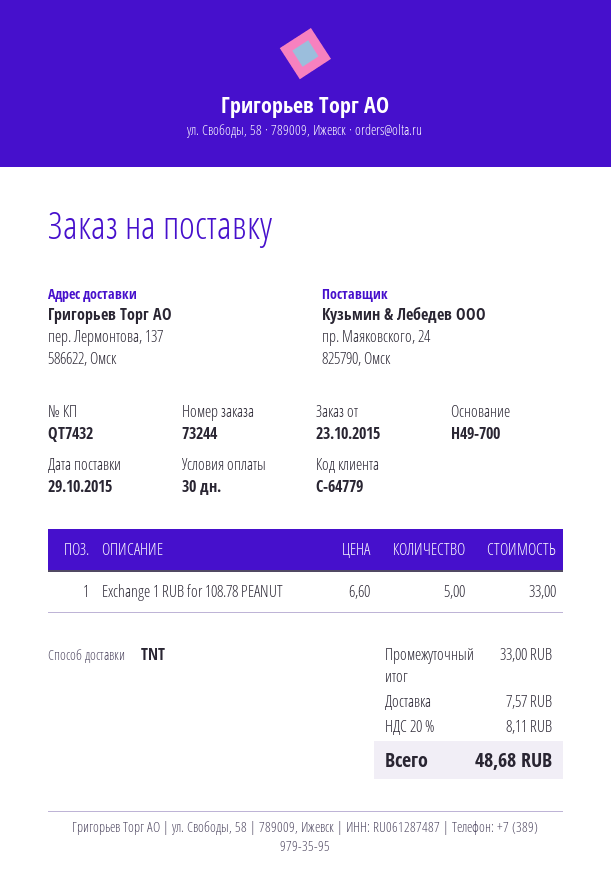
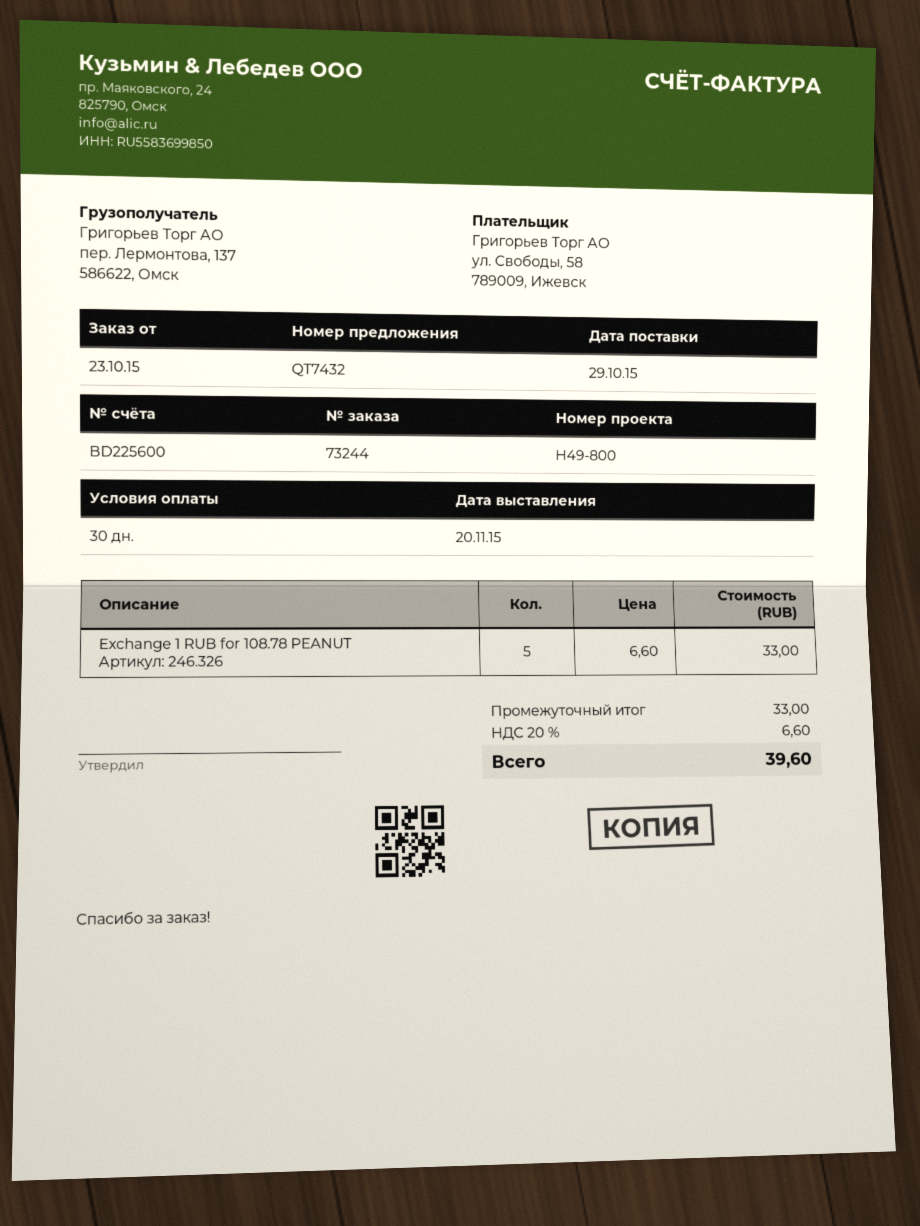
reference: H49-700 -> H49-800
shipping: 7.57 -> none
tax: 20% = 8.11 -> 20% = 6.60
total: 48.68 -> 39.60

